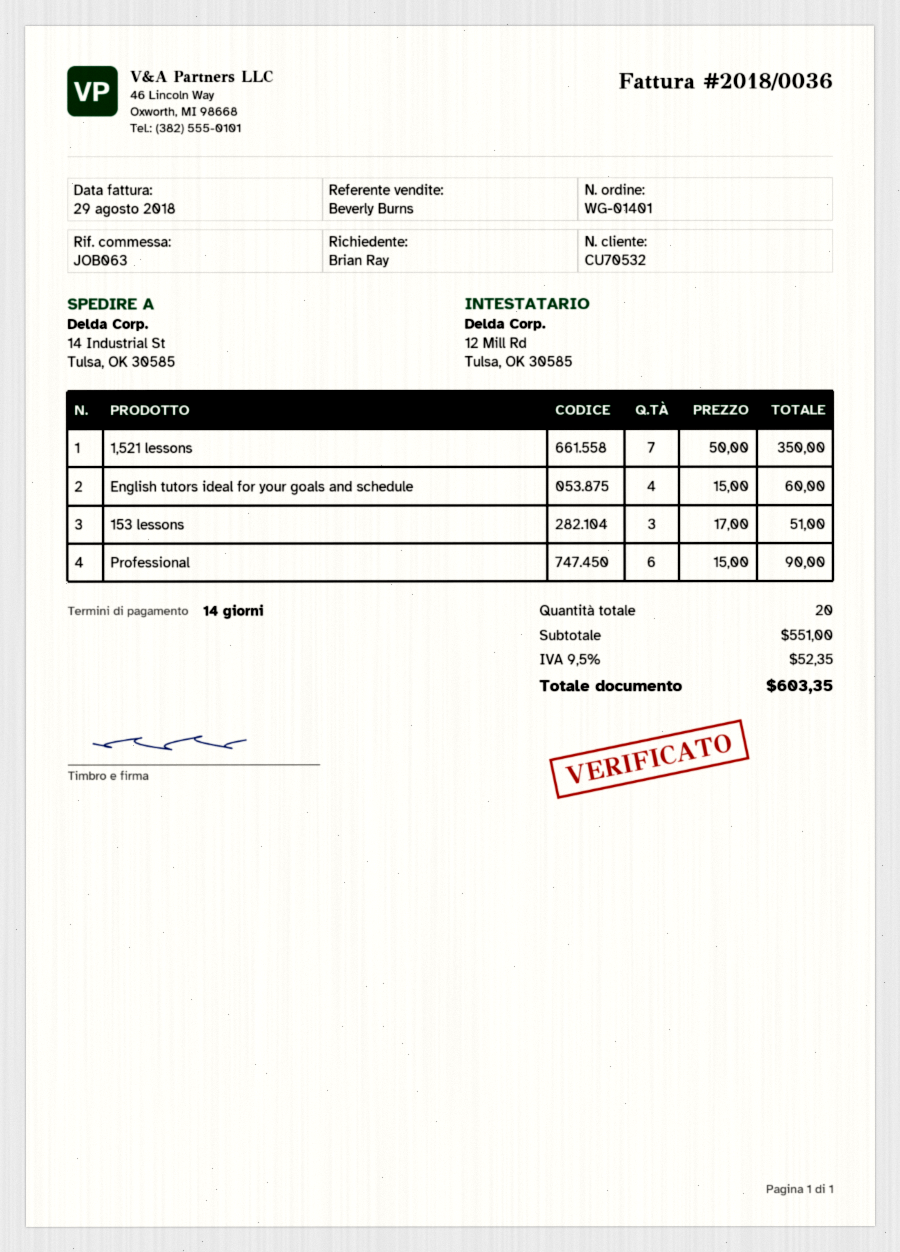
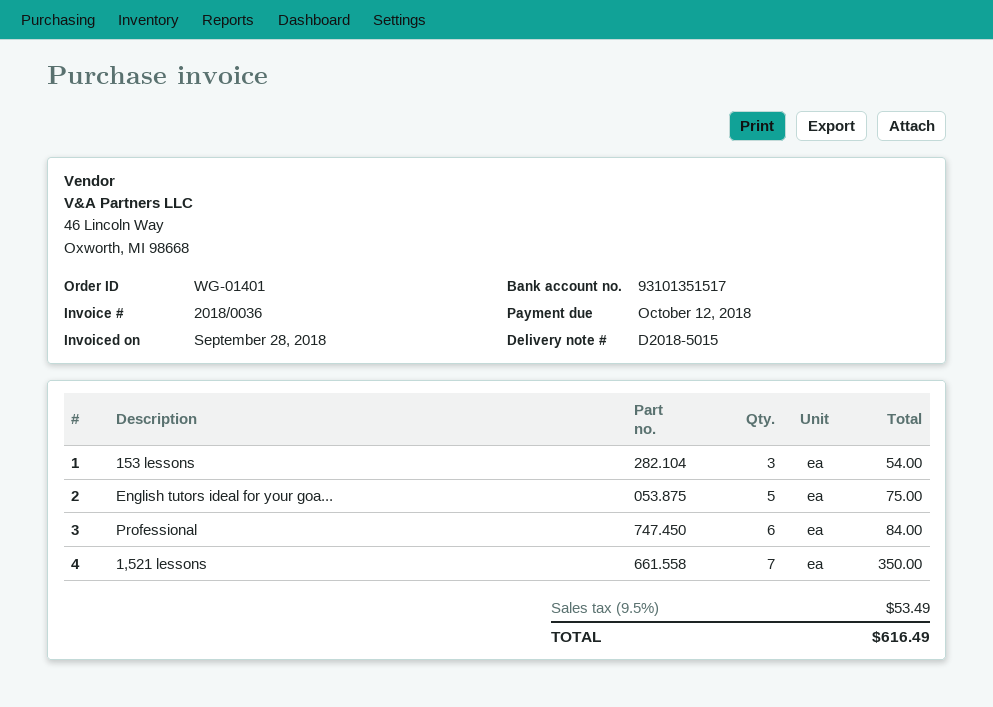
invoice date: 2018-08-29 -> 2018-09-28
English tutors ideal for your goals and schedule: 4 for 60.00 -> 5 for 75.00
153 lessons: 3 for 51.00 -> 3 for 54.00
Professional: 6 for 90.00 -> 6 for 84.00
tax: 9.5% = 52.35 -> 9.5% = 53.49
total: 603.35 -> 616.49

